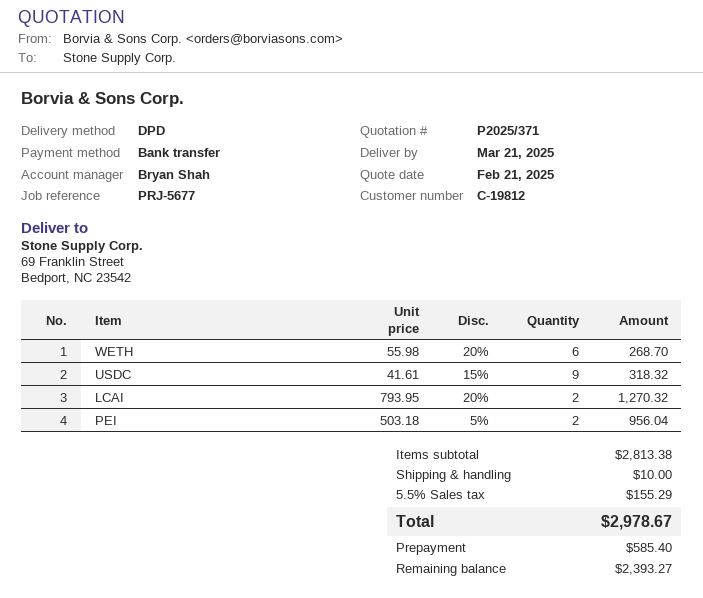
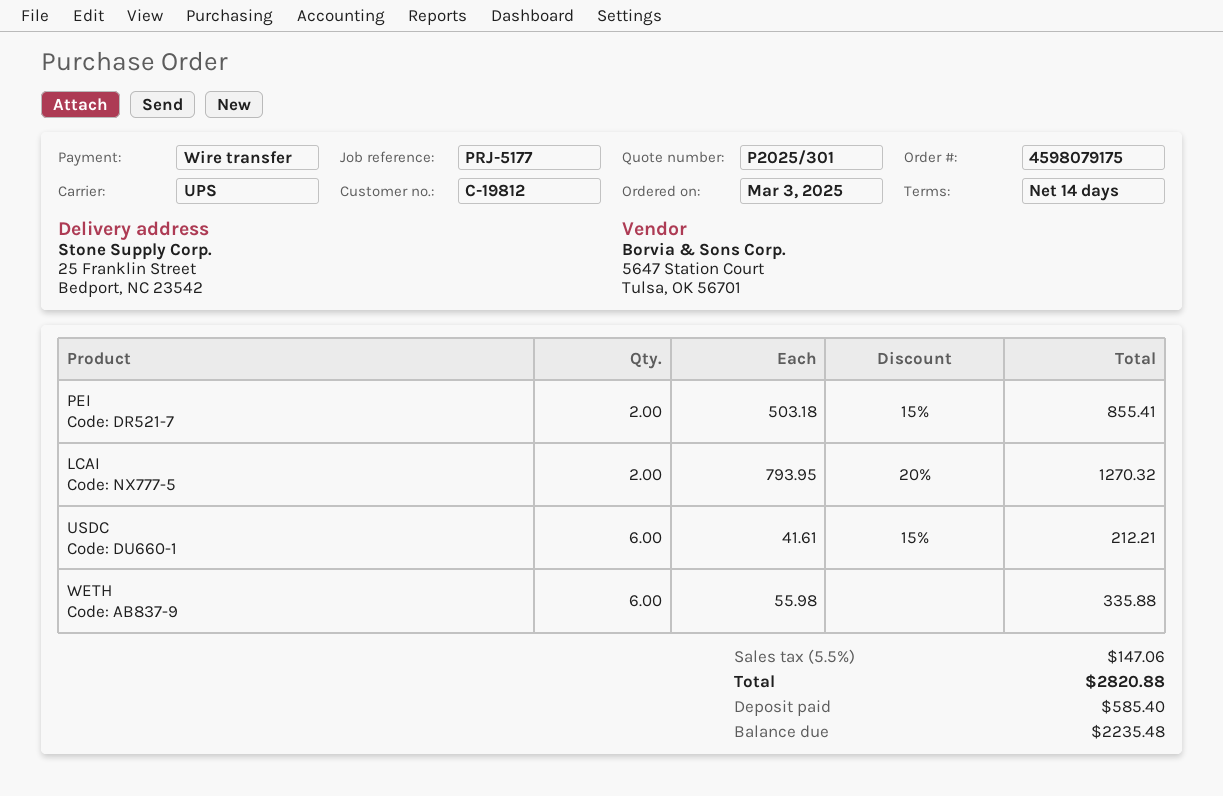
quote number: P2025/371 -> P2025/301
reference: PRJ-5677 -> PRJ-5177
shipping method: DPD -> UPS
ship to: 69 Franklin Street, Bedport, NC 23542 -> 25 Franklin Street, Bedport, NC 23542
WETH: 6 x 55.98 - 20% = 268.70 -> 6 x 55.98 = 335.88
USDC: 9 x 41.61 - 15% = 318.32 -> 6 x 41.61 - 15% = 212.21
PEI: 2 x 503.18 - 5% = 956.04 -> 2 x 503.18 - 15% = 855.41
shipping: 10.00 -> none
tax: 5.5% = 155.29 -> 5.5% = 147.06
total: 2978.67 -> 2820.88
balance: 2393.27 -> 2235.48

